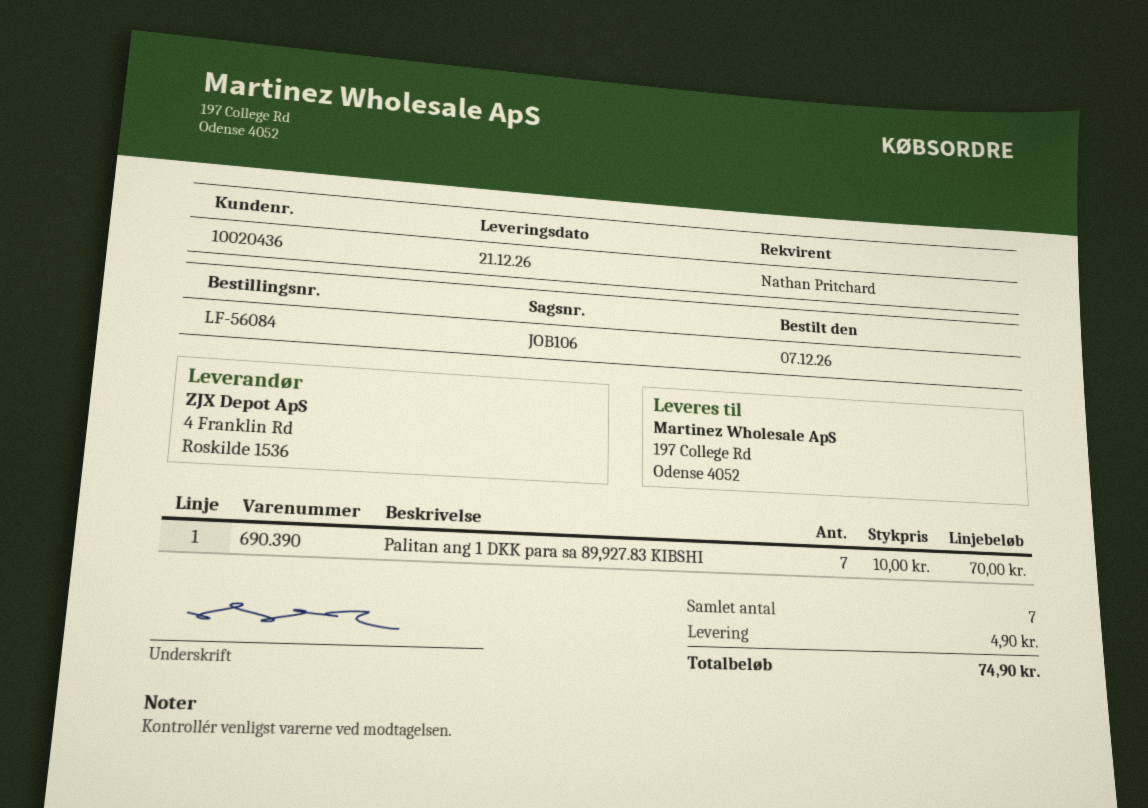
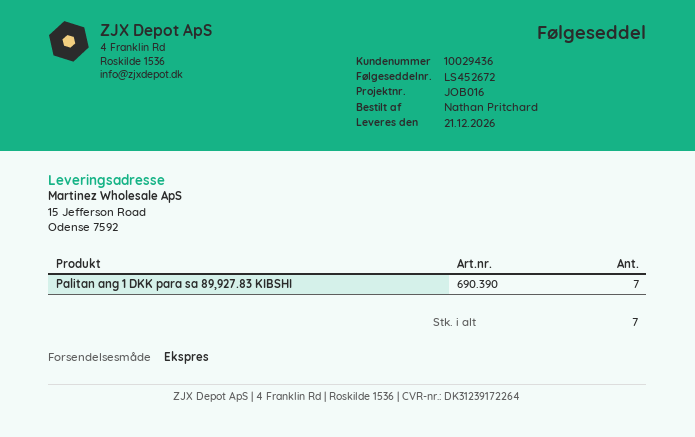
customer number: 10020436 -> 10029436
reference: JOB106 -> JOB016
ship to: 197 College Rd, Odense 4052 -> 15 Jefferson Road, Odense 7592

